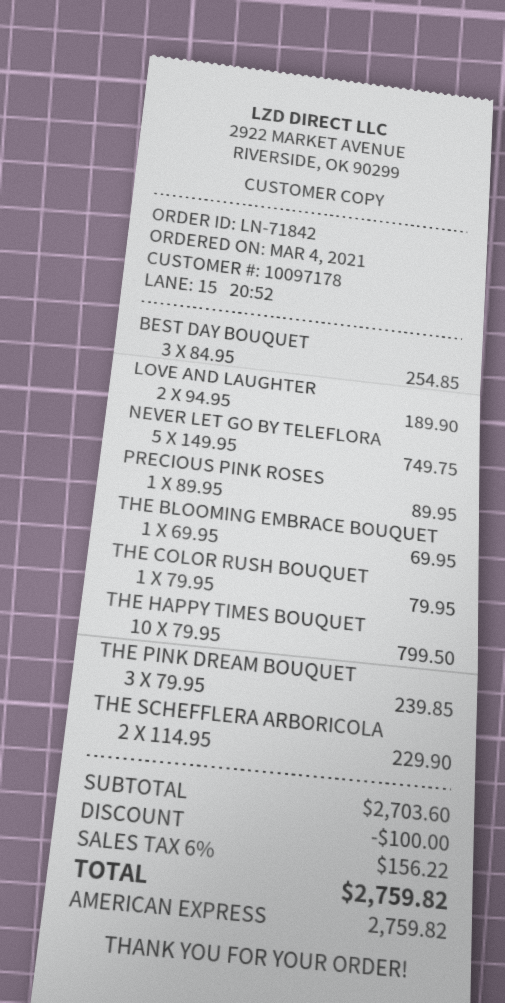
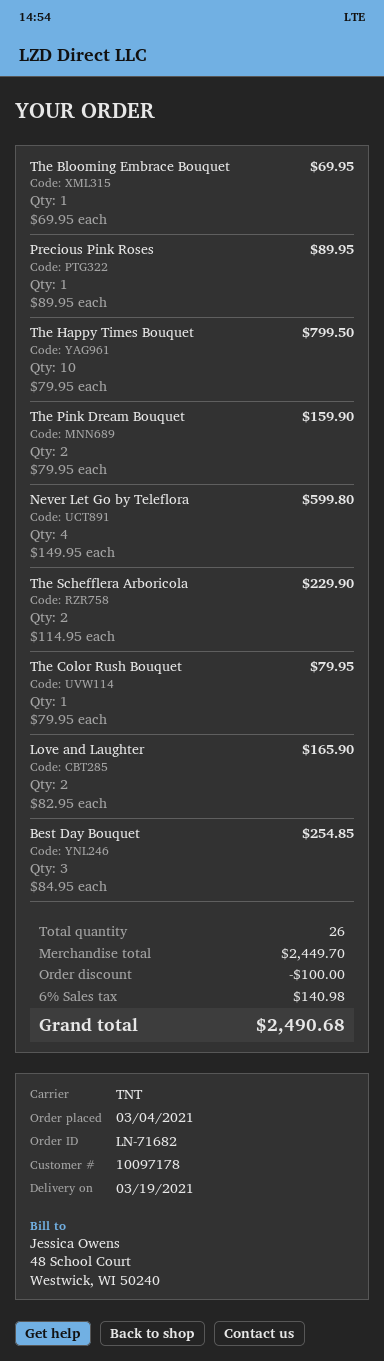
order number: LN-71842 -> LN-71682
LOVE AND LAUGHTER: 2 x 94.95 = 189.90 -> 2 x 82.95 = 165.90
NEVER LET GO BY TELEFLORA: 5 x 149.95 = 749.75 -> 4 x 149.95 = 599.80
THE PINK DREAM BOUQUET: 3 x 79.95 = 239.85 -> 2 x 79.95 = 159.90
subtotal: 2703.60 -> 2449.70
tax: 6% = 156.22 -> 6% = 140.98
total: 2759.82 -> 2490.68

